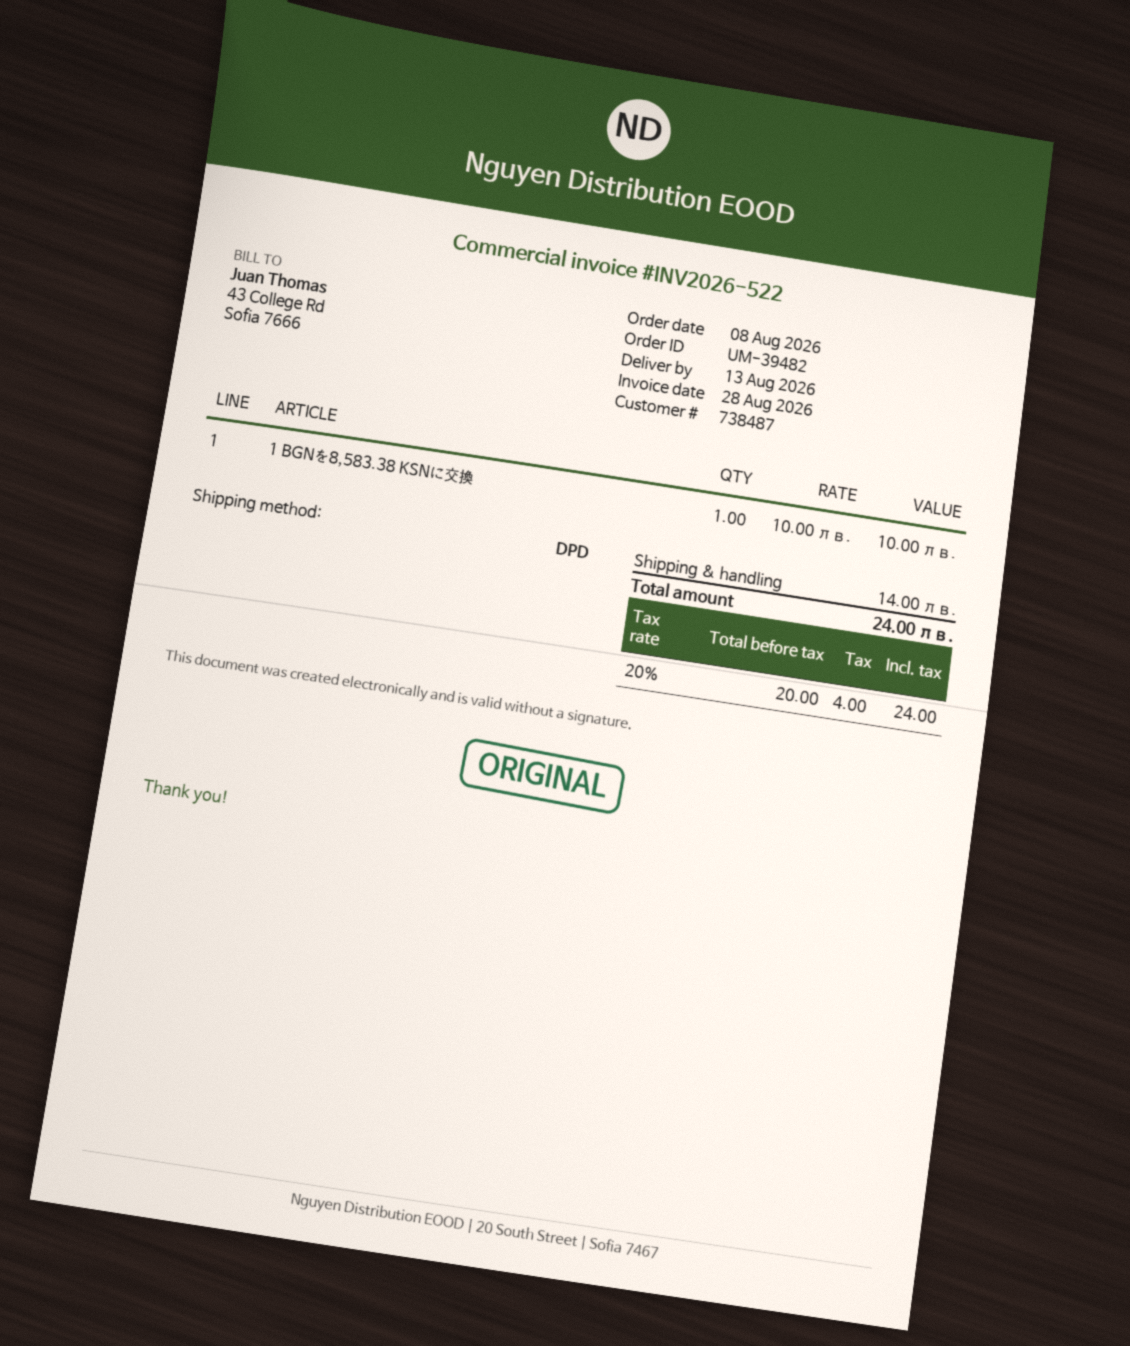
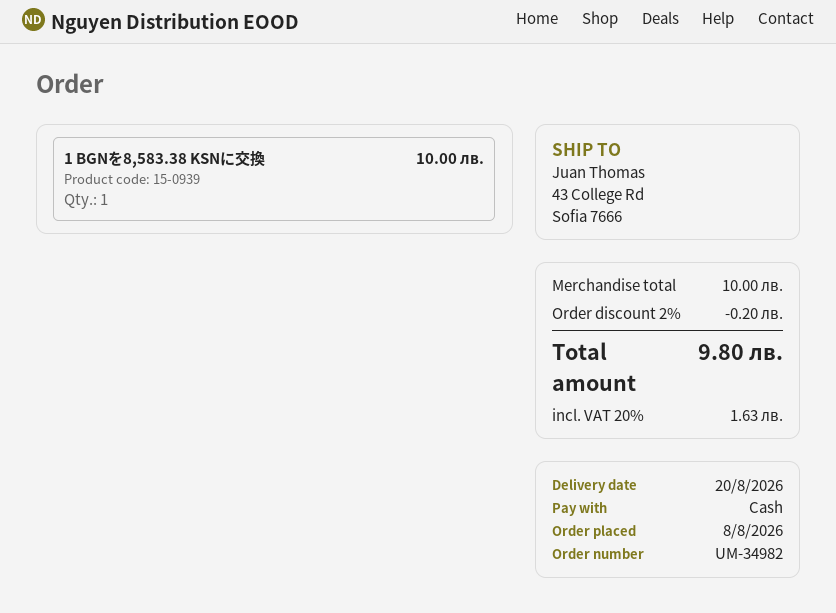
order number: UM-39482 -> UM-34982
delivery date: 2026-08-13 -> 2026-08-20
discount: none -> 2% = 0.20
shipping: 14.00 -> none
tax: 20% = 4.00 -> 20% = 1.63
total: 24.00 -> 9.80

